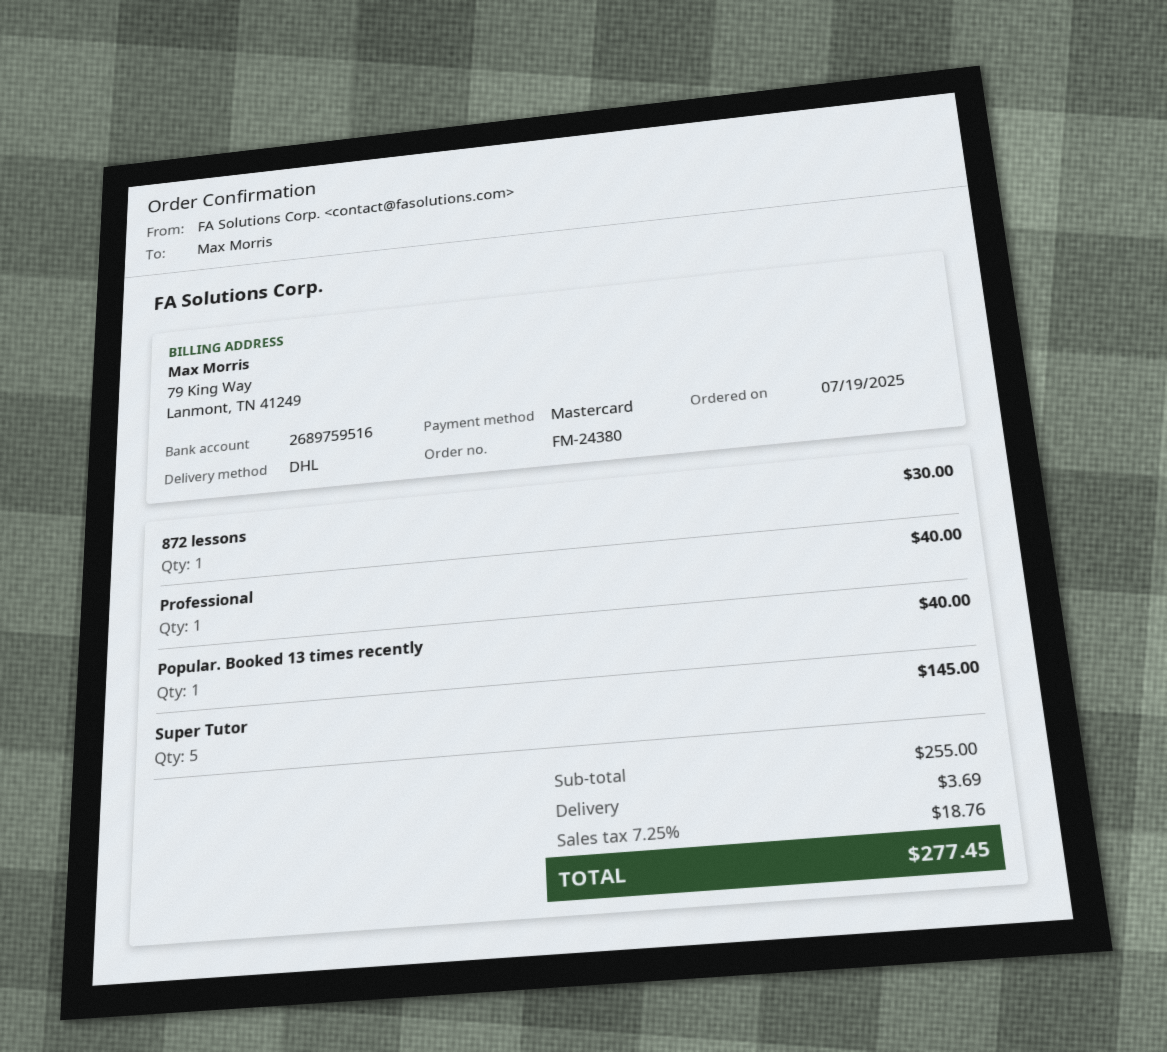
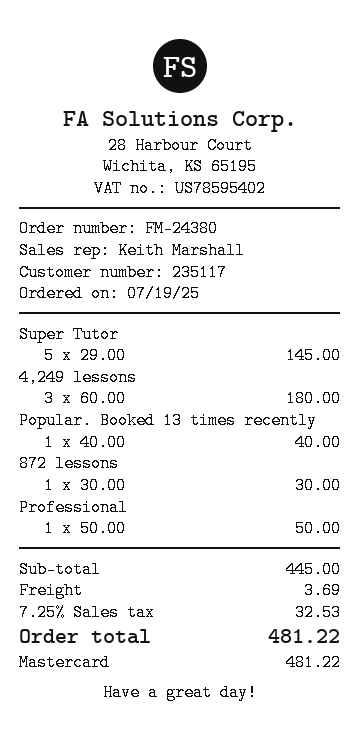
Professional: 1 for 40.00 -> 1 for 50.00
4,249 lessons: none -> 3 for 180.00
subtotal: 255.00 -> 445.00
tax: 7.25% = 18.76 -> 7.25% = 32.53
total: 277.45 -> 481.22

